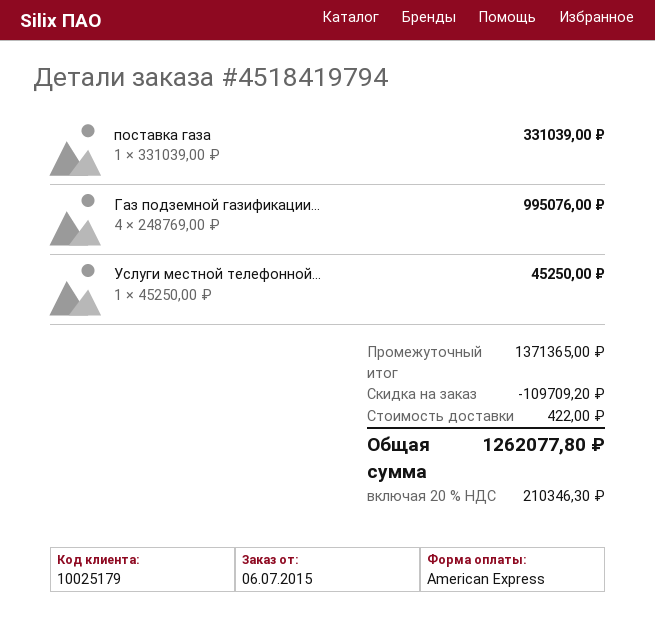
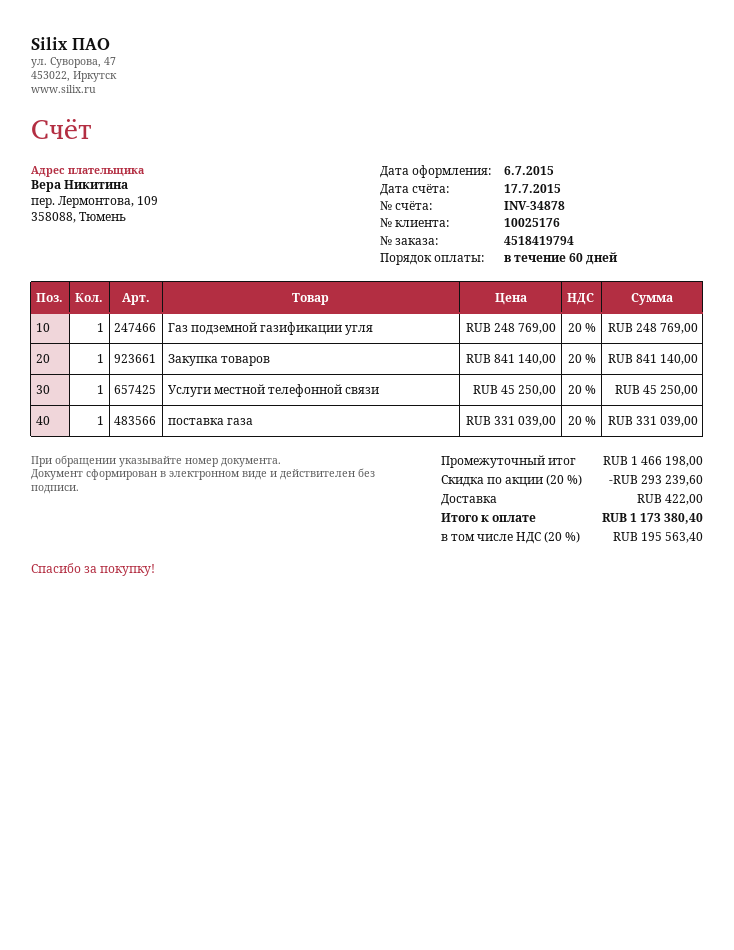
customer number: 10025179 -> 10025176
Газ подземной газификации...: 4 x 248769.00 = 995076.00 -> 1 x 248769.00 = 248769.00
Закупка товаров: none -> 1 x 841140.00 = 841140.00
subtotal: 1371365.00 -> 1466198.00
discount: 109709.20 -> 293239.60
tax: 20% = 210346.30 -> 20% = 195563.40
total: 1262077.80 -> 1173380.40

